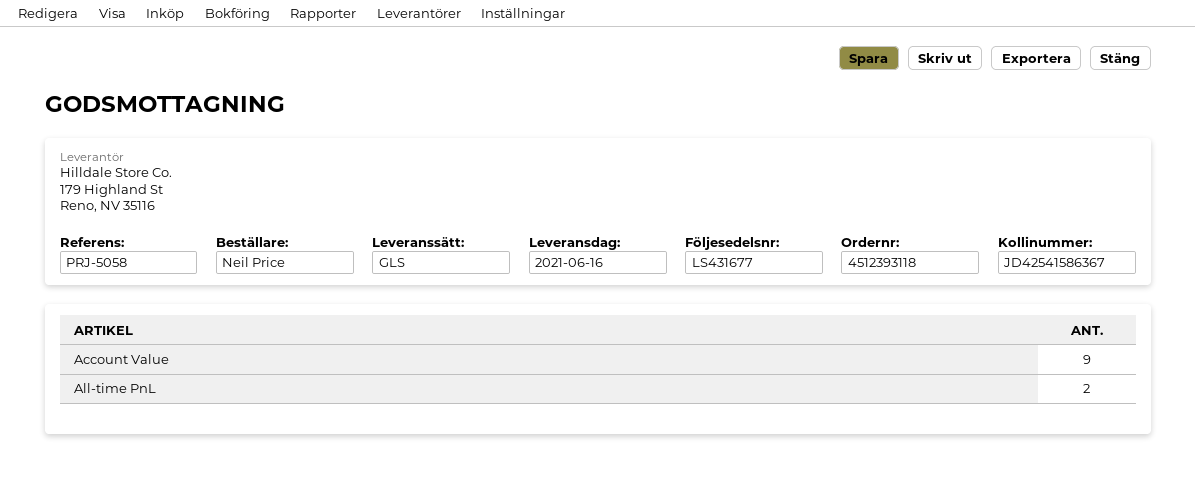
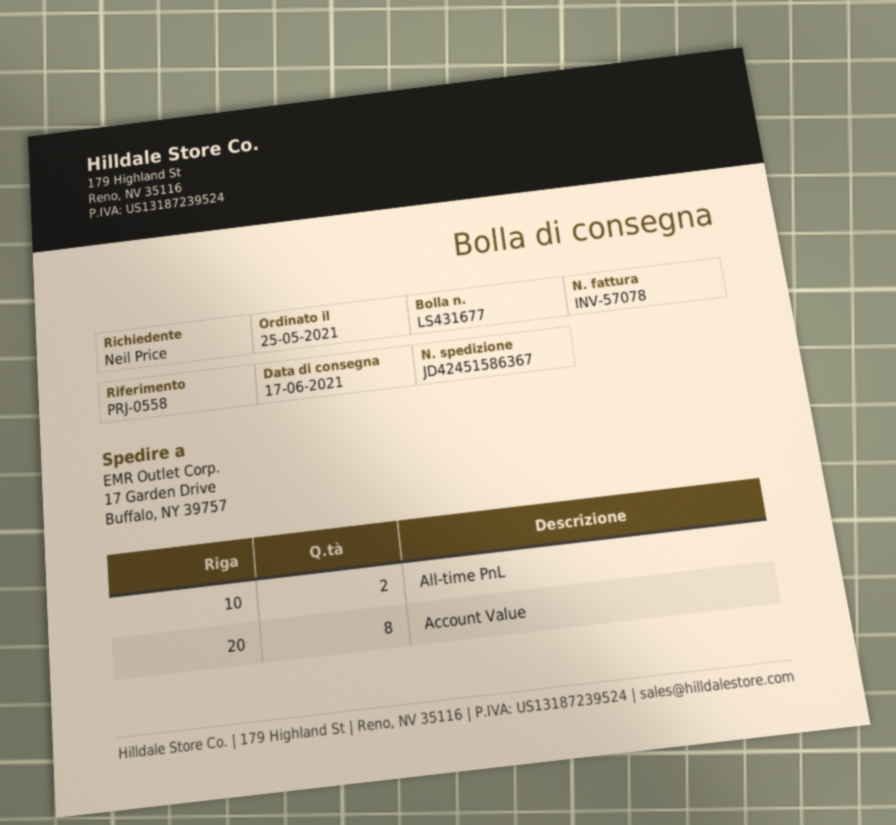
delivery date: 2021-06-16 -> 2021-06-17
reference: PRJ-5058 -> PRJ-0558
tracking number: JD42541586367 -> JD42451586367
Account Value: 9 -> 8

